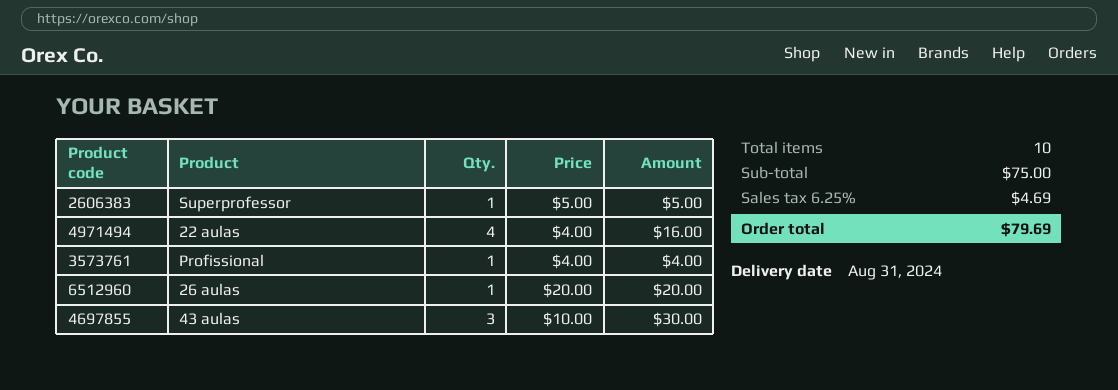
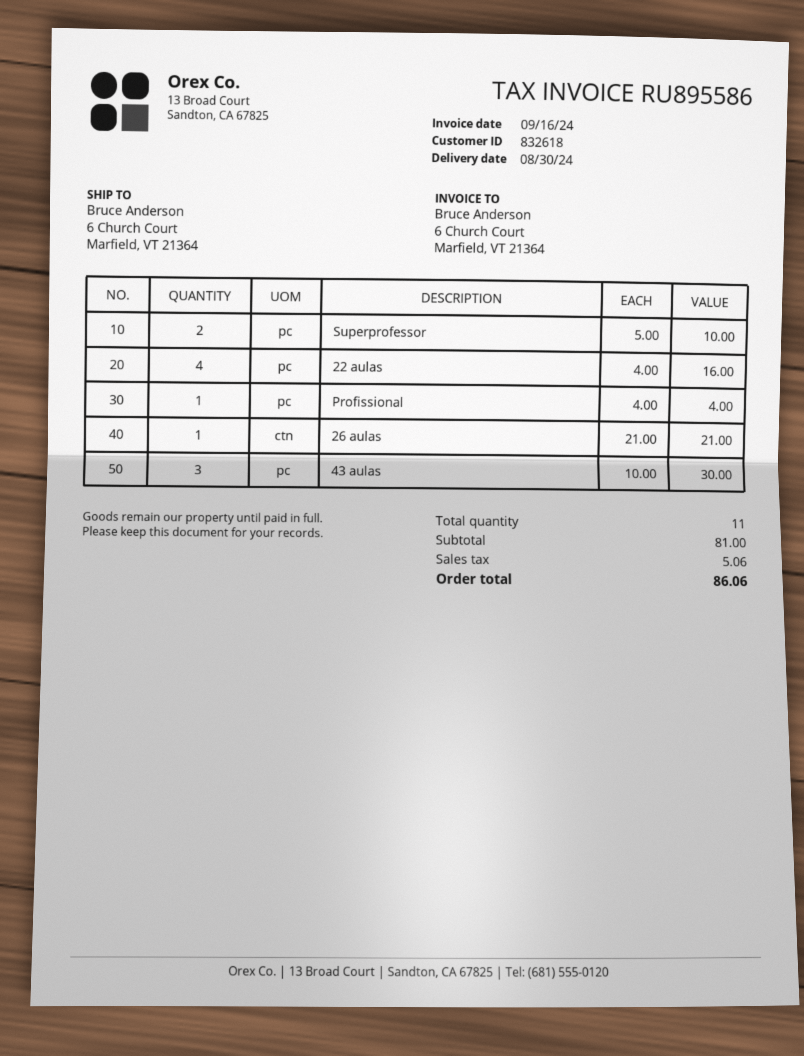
delivery date: 2024-08-31 -> 2024-08-30
Superprofessor: 1 x 5.00 = 5.00 -> 2 x 5.00 = 10.00
26 aulas: 1 x 20.00 = 20.00 -> 1 x 21.00 = 21.00
total quantity: 10 -> 11
subtotal: 75.00 -> 81.00
tax: 4.69 -> 5.06
total: 79.69 -> 86.06

